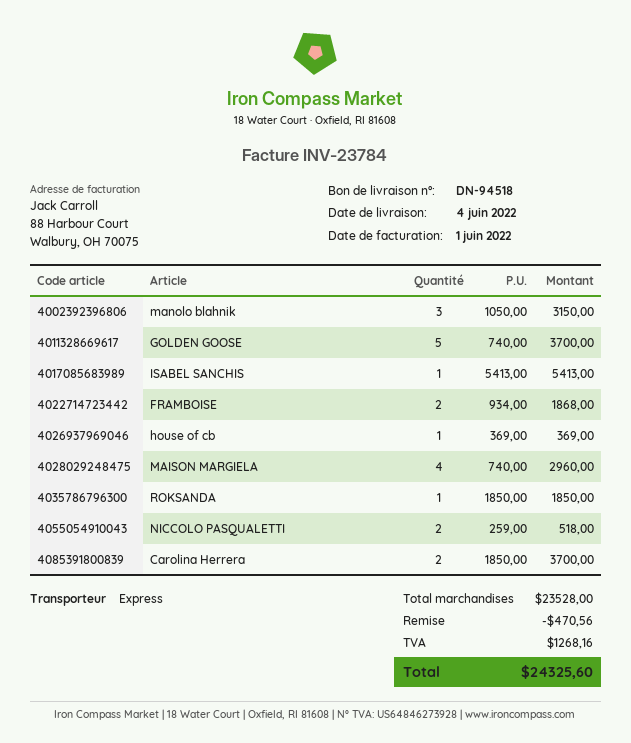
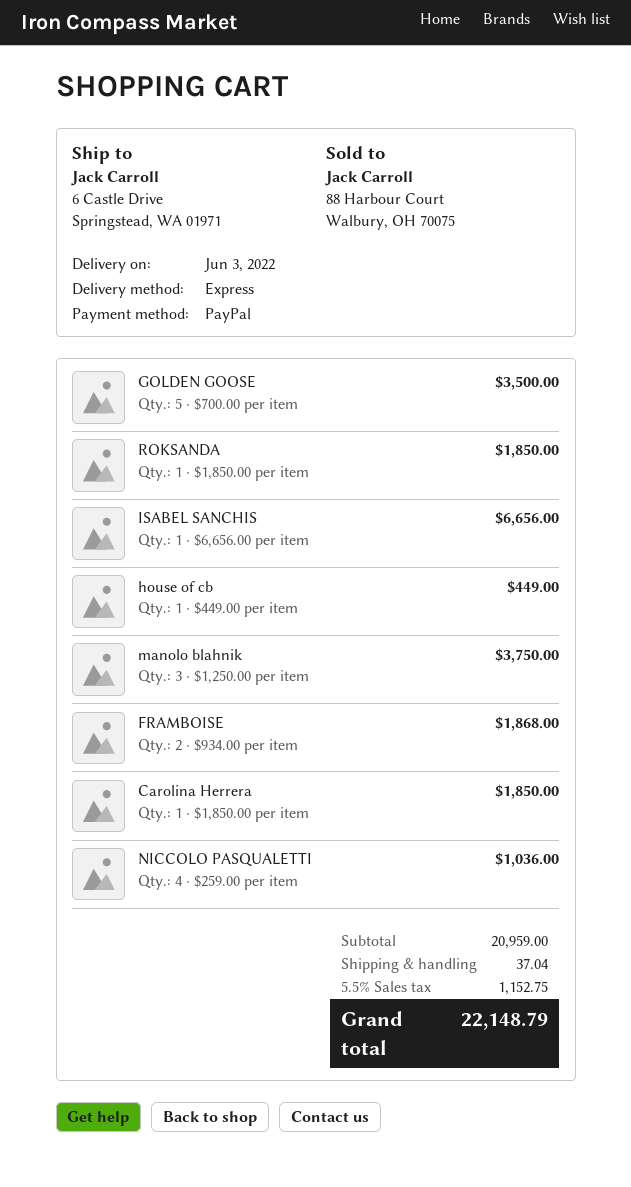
delivery date: 2022-06-04 -> 2022-06-03
manolo blahnik: 3 x 1050.00 = 3150.00 -> 3 x 1250.00 = 3750.00
GOLDEN GOOSE: 5 x 740.00 = 3700.00 -> 5 x 700.00 = 3500.00
ISABEL SANCHIS: 1 x 5413.00 = 5413.00 -> 1 x 6656.00 = 6656.00
house of cb: 1 x 369.00 = 369.00 -> 1 x 449.00 = 449.00
MAISON MARGIELA: 4 x 740.00 = 2960.00 -> none
NICCOLO PASQUALETTI: 2 x 259.00 = 518.00 -> 4 x 259.00 = 1036.00
Carolina Herrera: 2 x 1850.00 = 3700.00 -> 1 x 1850.00 = 1850.00
subtotal: 23528.00 -> 20959.00
discount: 470.56 -> none
shipping: none -> 37.04
tax: 1268.16 -> 1152.75
total: 24325.60 -> 22148.79

